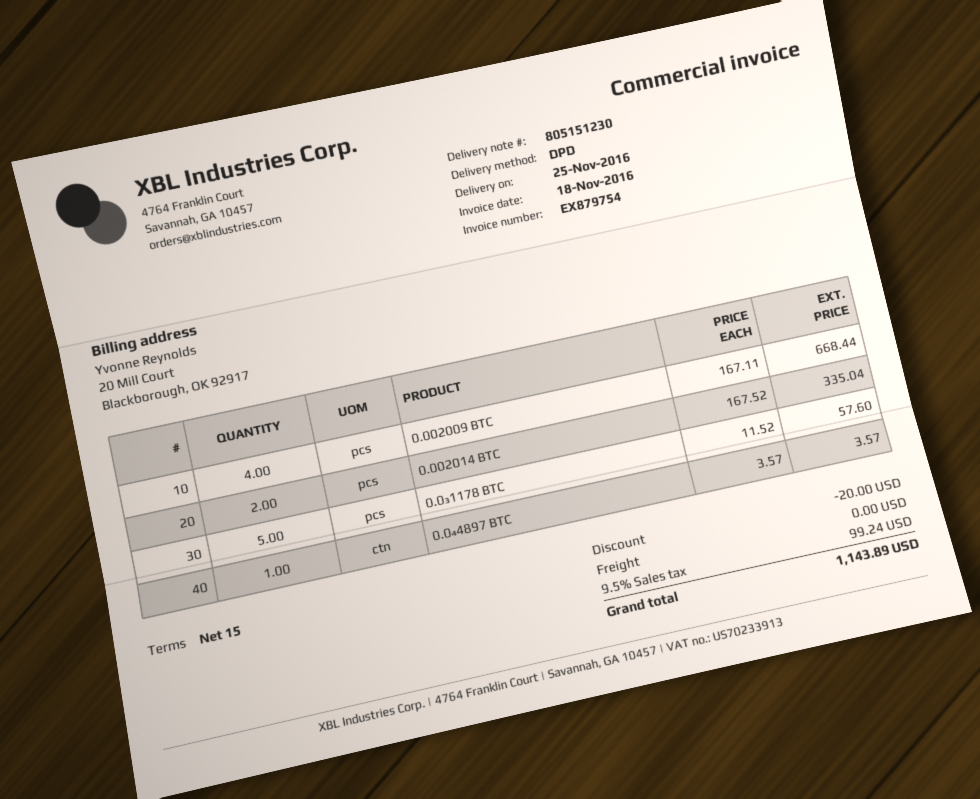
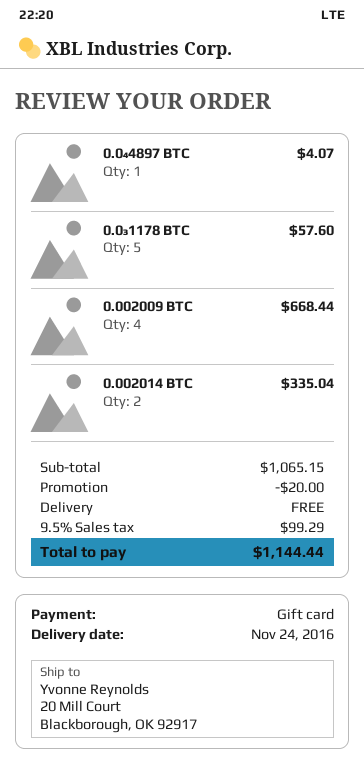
delivery date: 2016-11-25 -> 2016-11-24
0.0₄4897 BTC: 1 for 3.57 -> 1 for 4.07
tax: 9.5% = 99.24 -> 9.5% = 99.29
total: 1143.89 -> 1144.44

